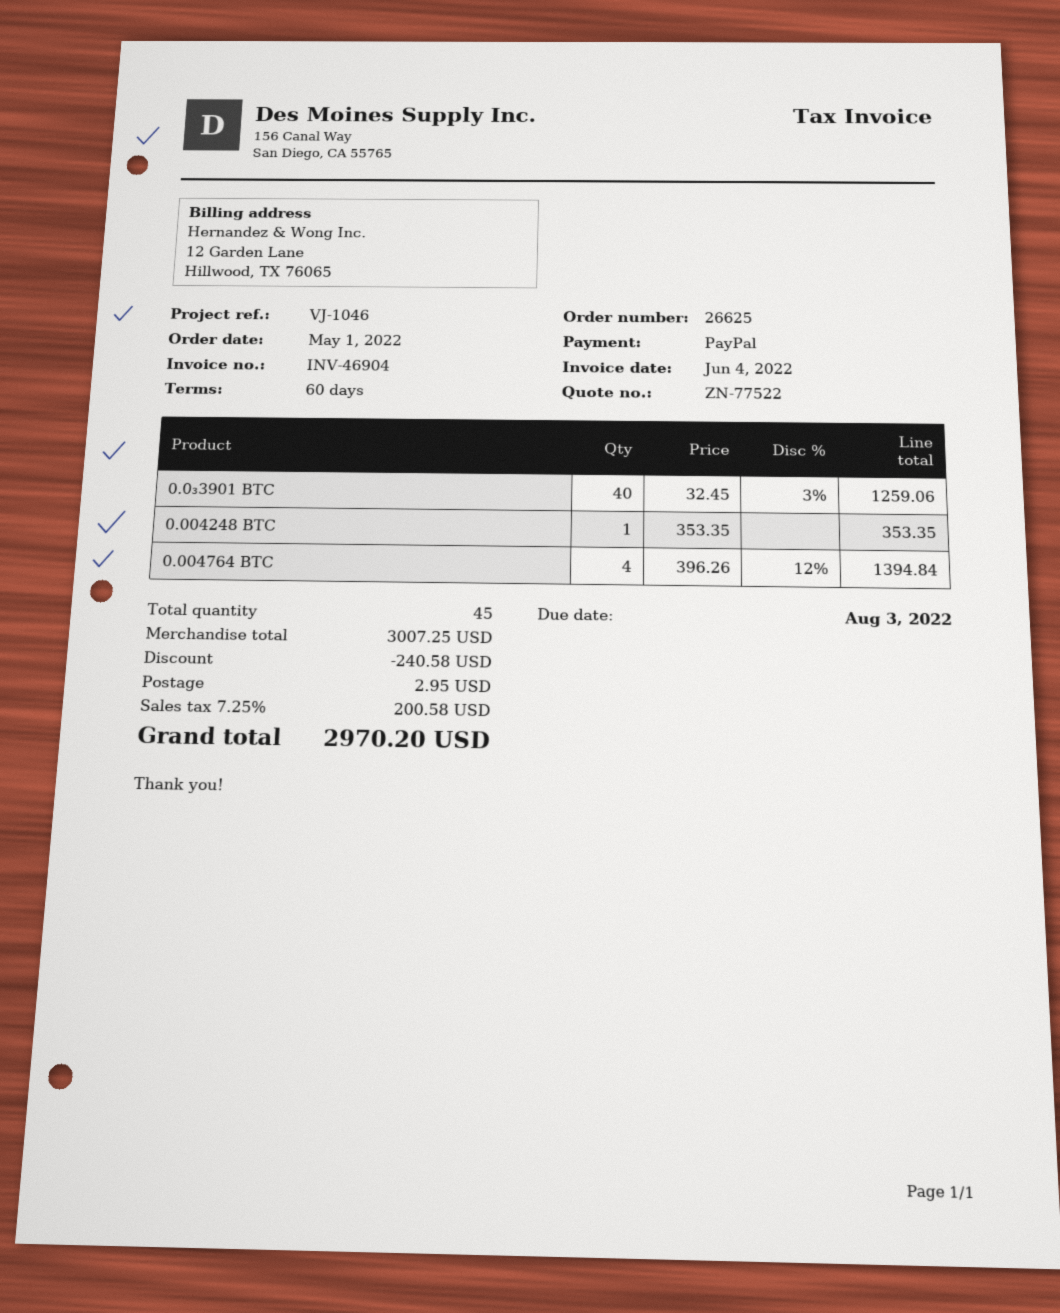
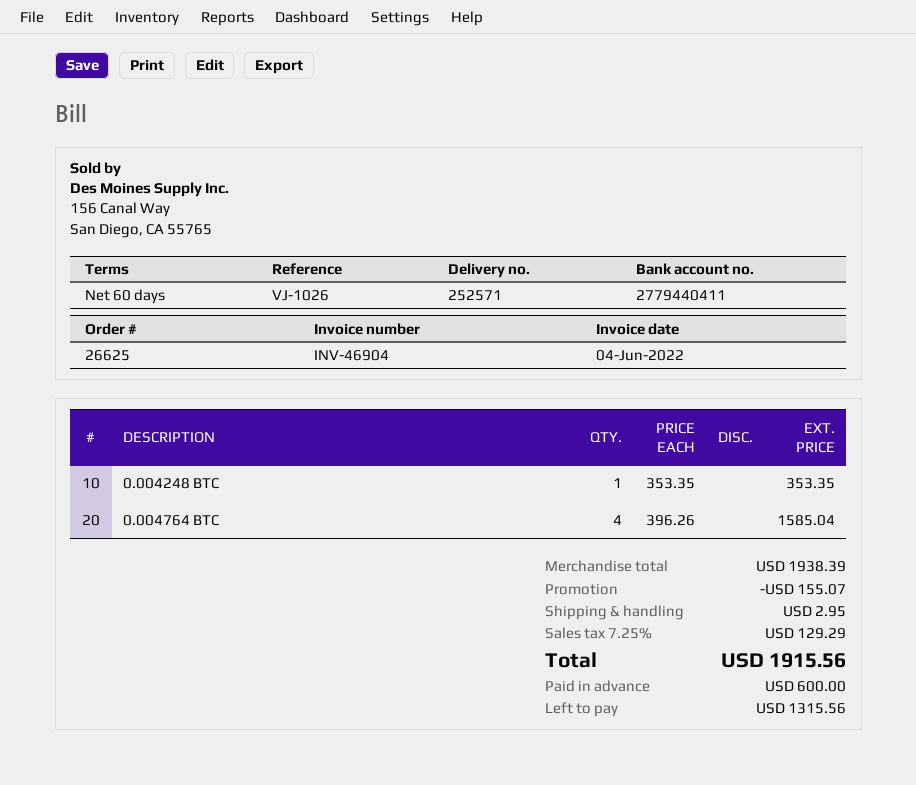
reference: VJ-1046 -> VJ-1026
0.0₃3901 BTC: 40 x 32.45 - 3% = 1259.06 -> none
0.004764 BTC: 4 x 396.26 - 12% = 1394.84 -> 4 x 396.26 = 1585.04
subtotal: 3007.25 -> 1938.39
discount: 240.58 -> 155.07
tax: 7.25% = 200.58 -> 7.25% = 129.29
total: 2970.20 -> 1915.56

